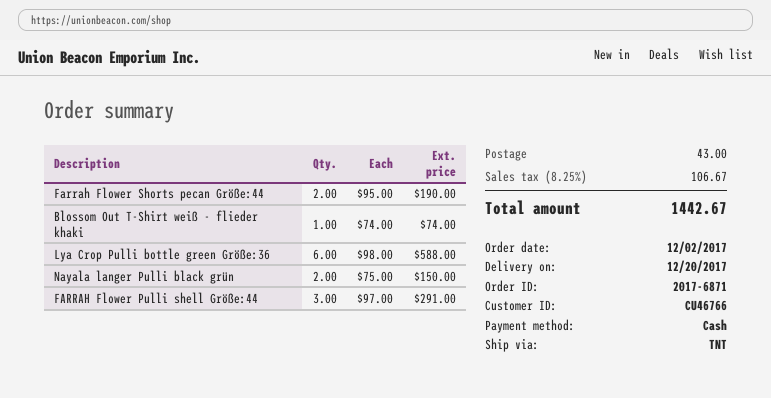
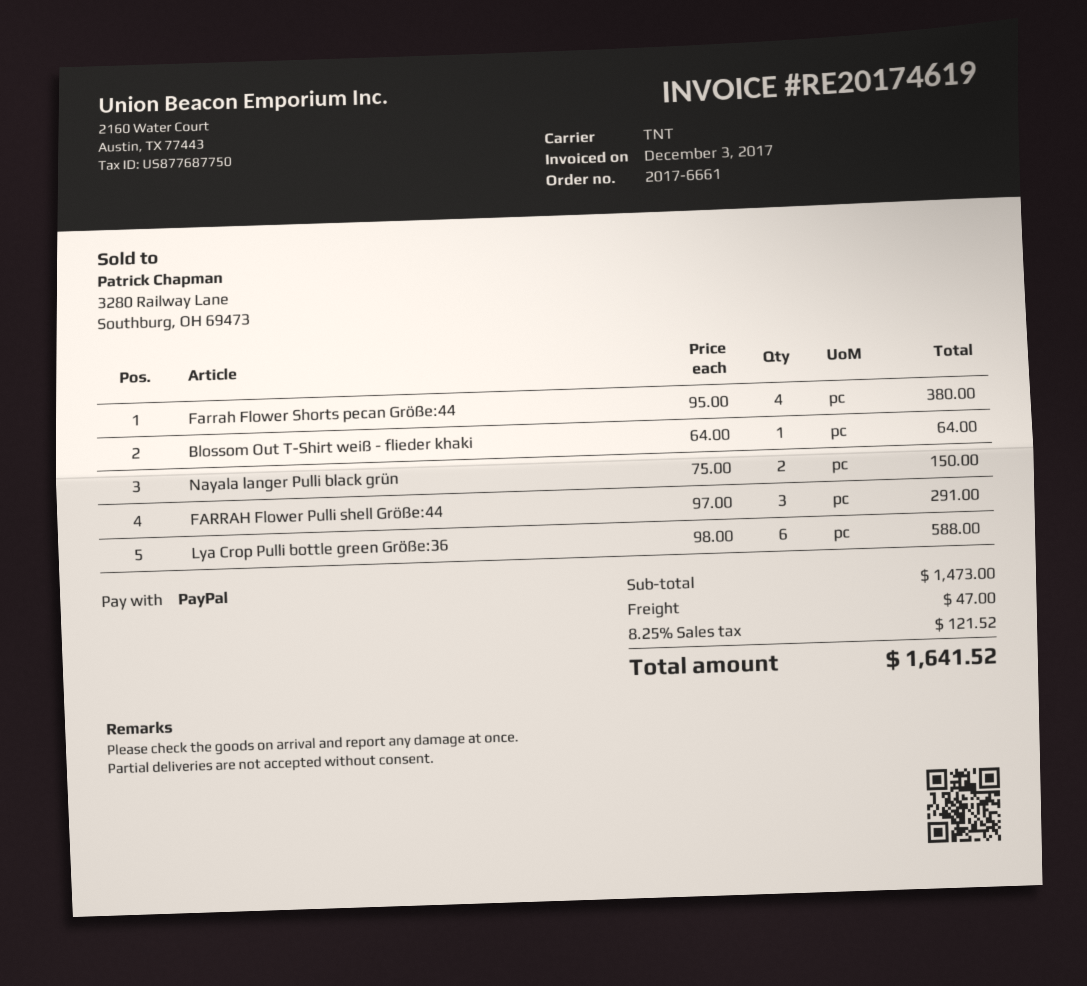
order number: 2017-6871 -> 2017-6661
payment method: cash -> PayPal
Farrah Flower Shorts pecan Größe:44: 2 x 95.00 = 190.00 -> 4 x 95.00 = 380.00
Blossom Out T-Shirt weiß - flieder khaki: 1 x 74.00 = 74.00 -> 1 x 64.00 = 64.00
shipping: 43.00 -> 47.00
tax: 8.25% = 106.67 -> 8.25% = 121.52
total: 1442.67 -> 1641.52

